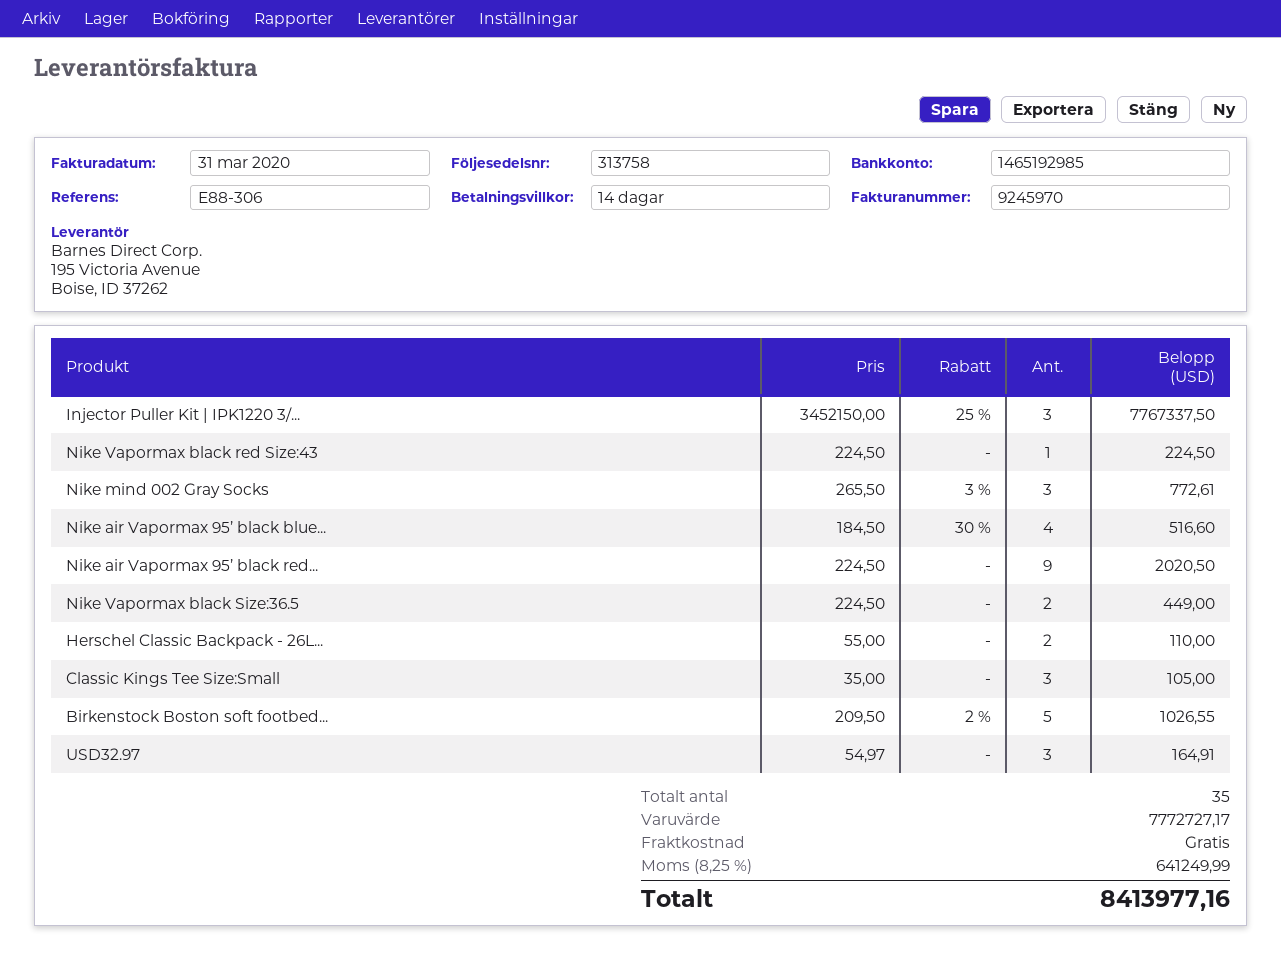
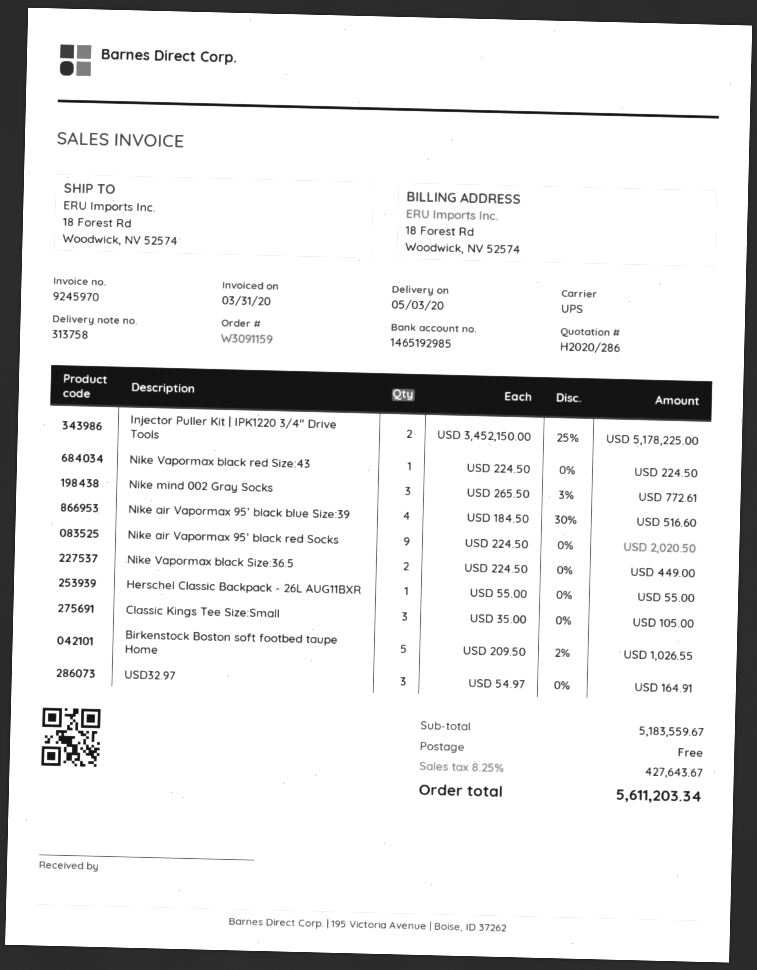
Injector Puller Kit | IPK1220 3/...: 3 x 3452150.00 - 25% = 7767337.50 -> 2 x 3452150.00 - 25% = 5178225.00
Herschel Classic Backpack - 26L...: 2 x 55.00 = 110.00 -> 1 x 55.00 = 55.00
subtotal: 7772727.17 -> 5183559.67
tax: 8.25% = 641249.99 -> 8.25% = 427643.67
total: 8413977.16 -> 5611203.34

